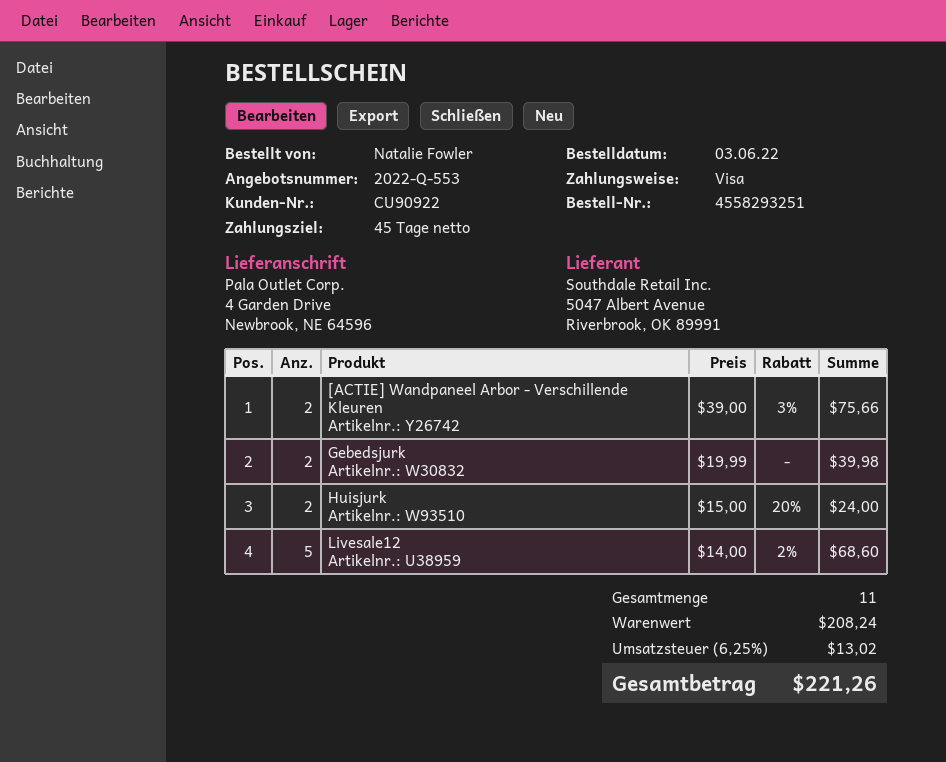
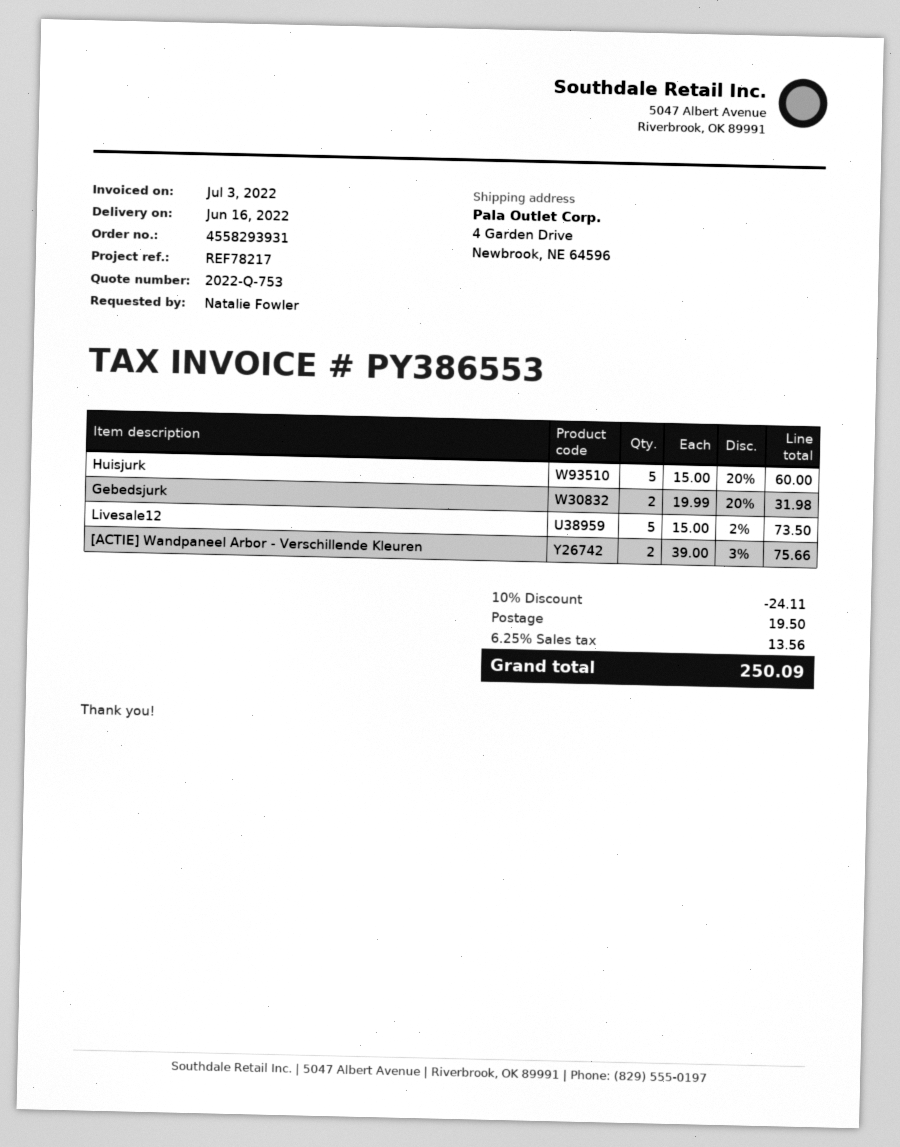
quote number: 2022-Q-553 -> 2022-Q-753
order number: 4558293251 -> 4558293931
Gebedsjurk: 2 x 19.99 = 39.98 -> 2 x 19.99 - 20% = 31.98
Huisjurk: 2 x 15.00 - 20% = 24.00 -> 5 x 15.00 - 20% = 60.00
Livesale12: 5 x 14.00 - 2% = 68.60 -> 5 x 15.00 - 2% = 73.50
discount: none -> 10% = 24.11
shipping: none -> 19.50
tax: 6.25% = 13.02 -> 6.25% = 13.56
total: 221.26 -> 250.09

